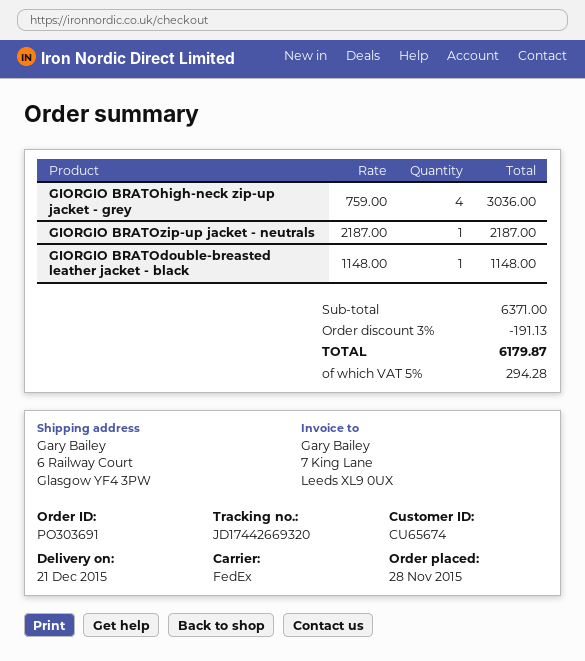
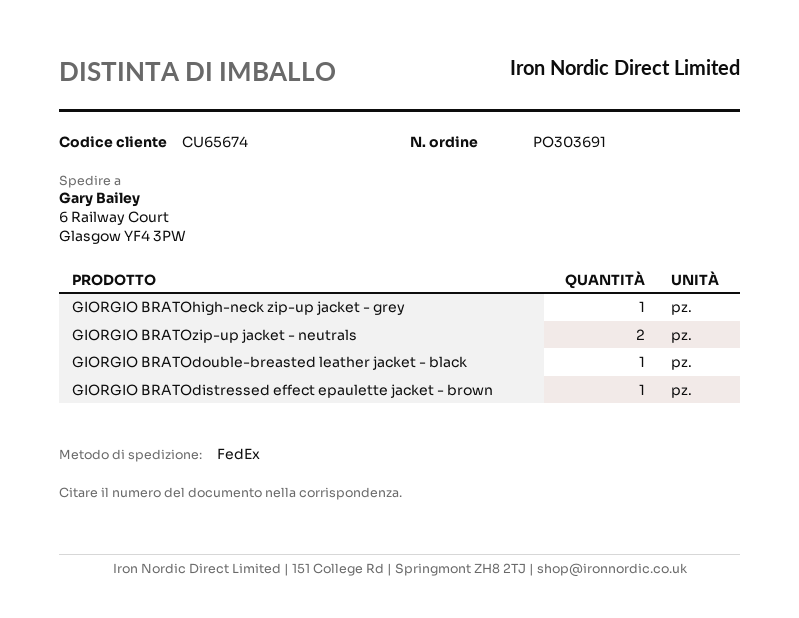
GIORGIO BRATOhigh-neck zip-up jacket - grey: 4 -> 1
GIORGIO BRATOzip-up jacket - neutrals: 1 -> 2
GIORGIO BRATOdistressed effect epaulette jacket - brown: none -> 1

